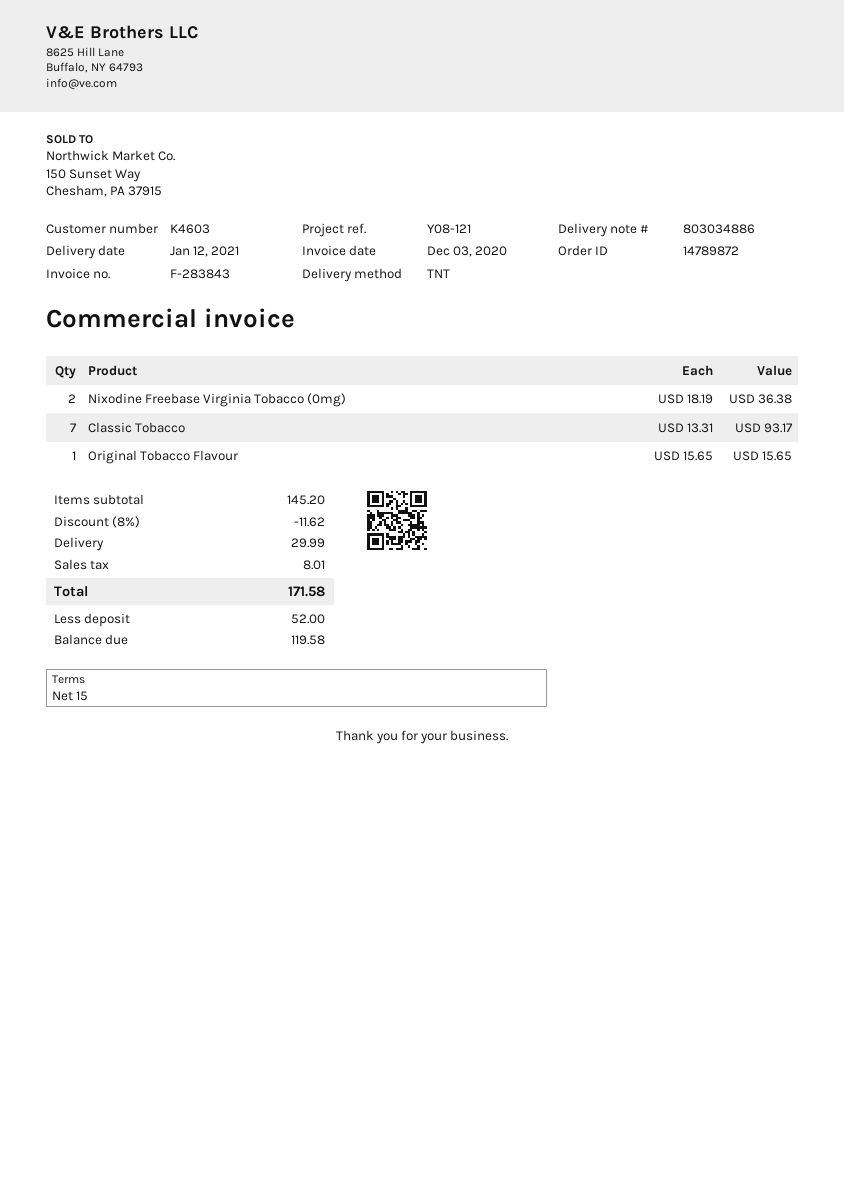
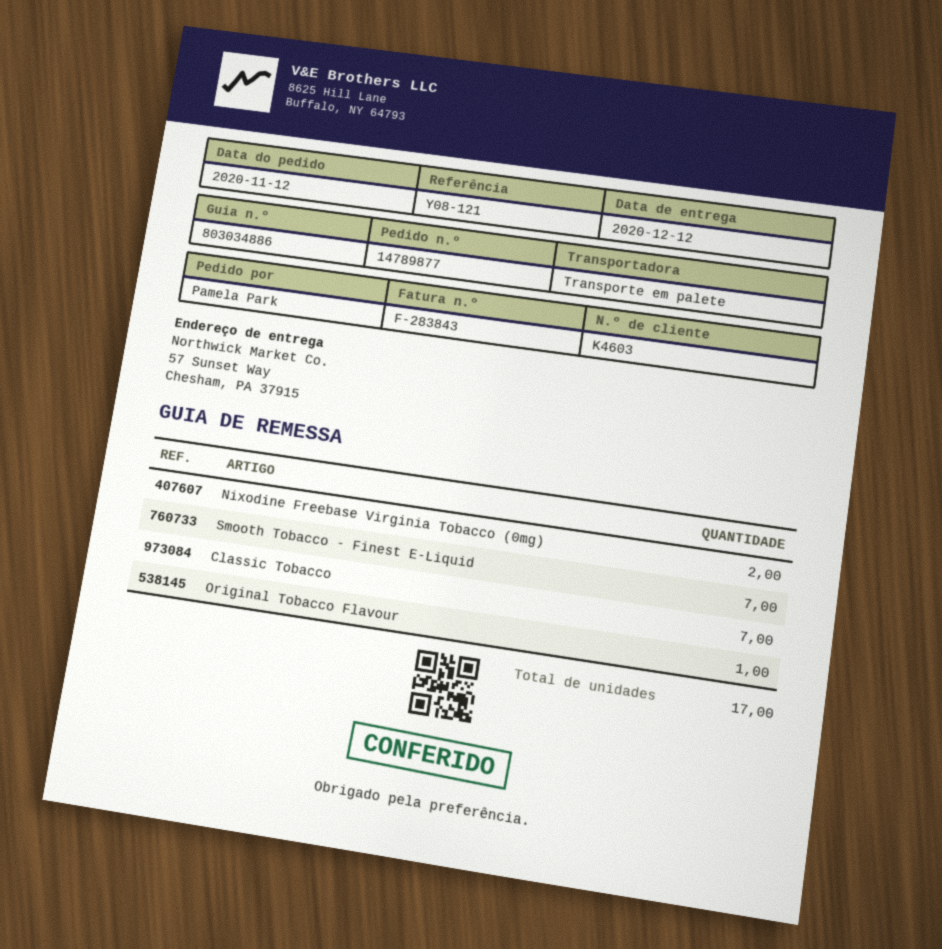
order number: 14789872 -> 14789877
delivery date: 2021-01-12 -> 2020-12-12
shipping method: TNT -> pallet freight
Smooth Tobacco - Finest E-Liquid: none -> 7

